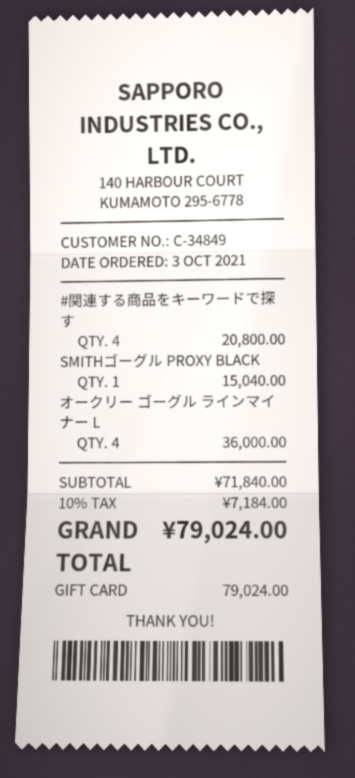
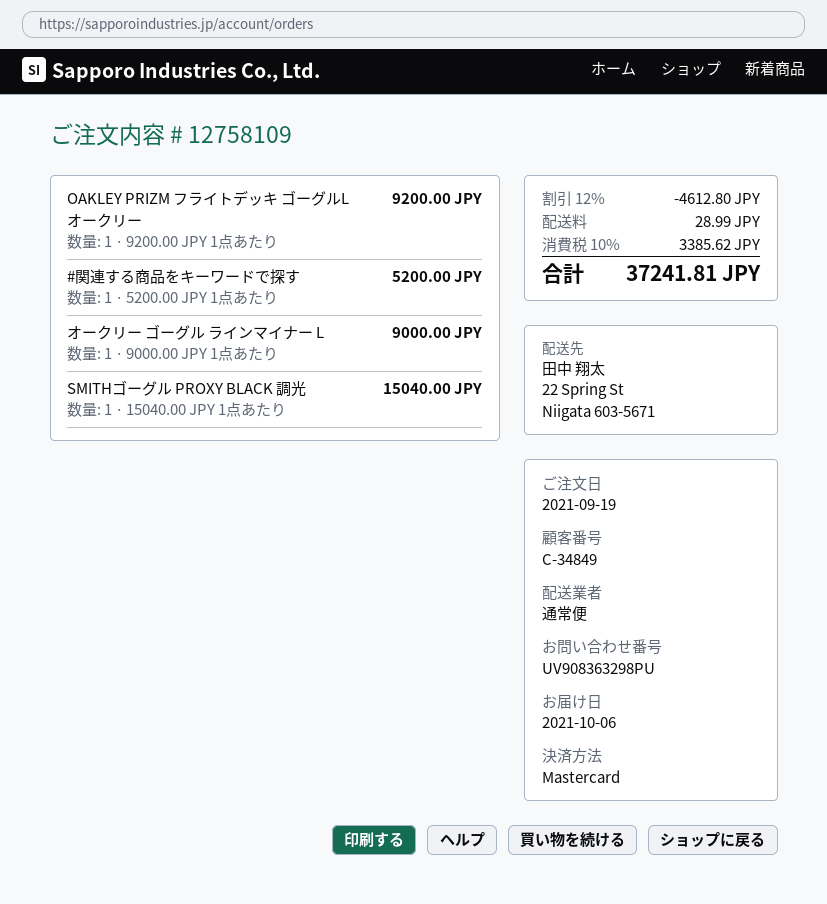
order date: 2021-10-03 -> 2021-09-19
payment method: gift card -> Mastercard
#関連する商品をキーワードで探す: 4 for 20800.00 -> 1 for 5200.00
オークリー ゴーグル ラインマイナー L: 4 for 36000.00 -> 1 for 9000.00
OAKLEY PRIZM フライトデッキ ゴーグルL オークリー: none -> 1 for 9200.00
discount: none -> 12% = 4612.80
shipping: none -> 28.99
tax: 10% = 7184.00 -> 10% = 3385.62
total: 79024.00 -> 37241.81

